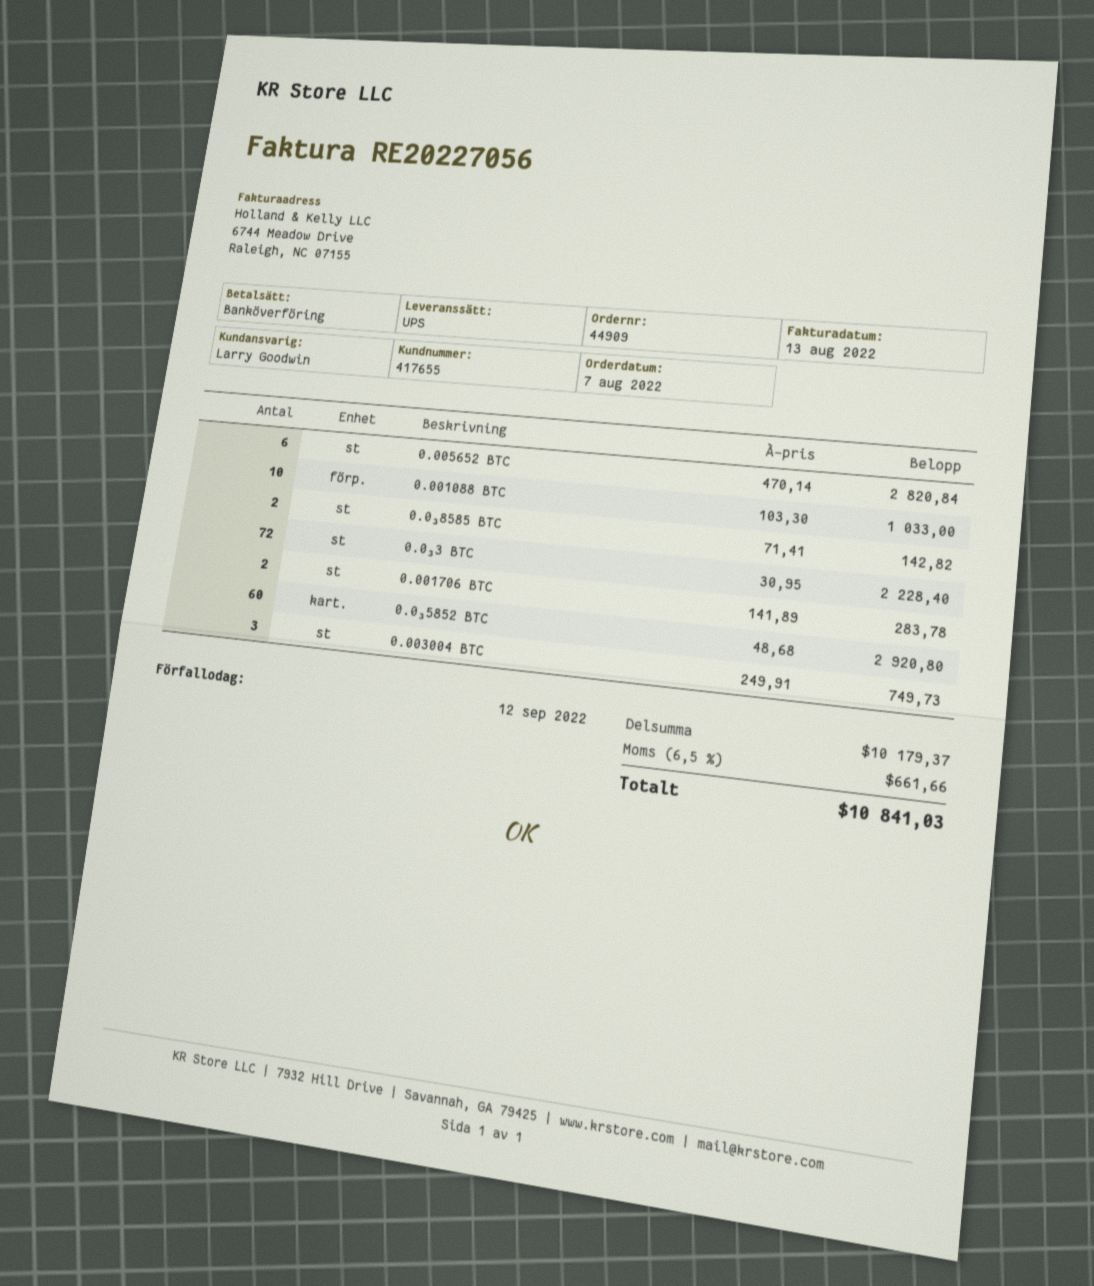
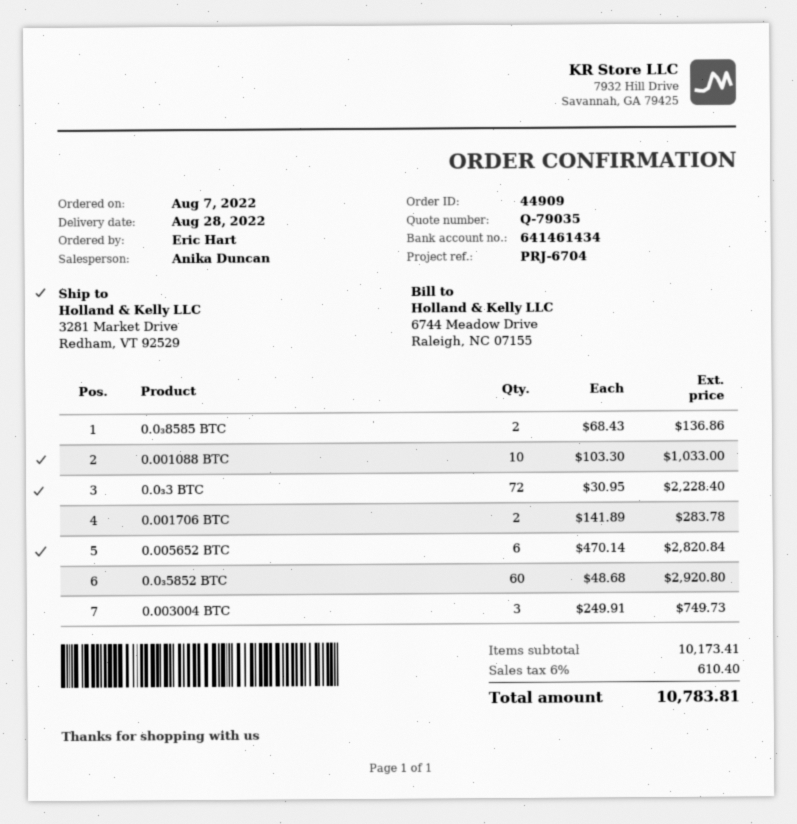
sales rep: Larry Goodwin -> Anika Duncan
0.0₃8585 BTC: 2 x 71.41 = 142.82 -> 2 x 68.43 = 136.86
subtotal: 10179.37 -> 10173.41
tax: 6.5% = 661.66 -> 6% = 610.40
total: 10841.03 -> 10783.81

